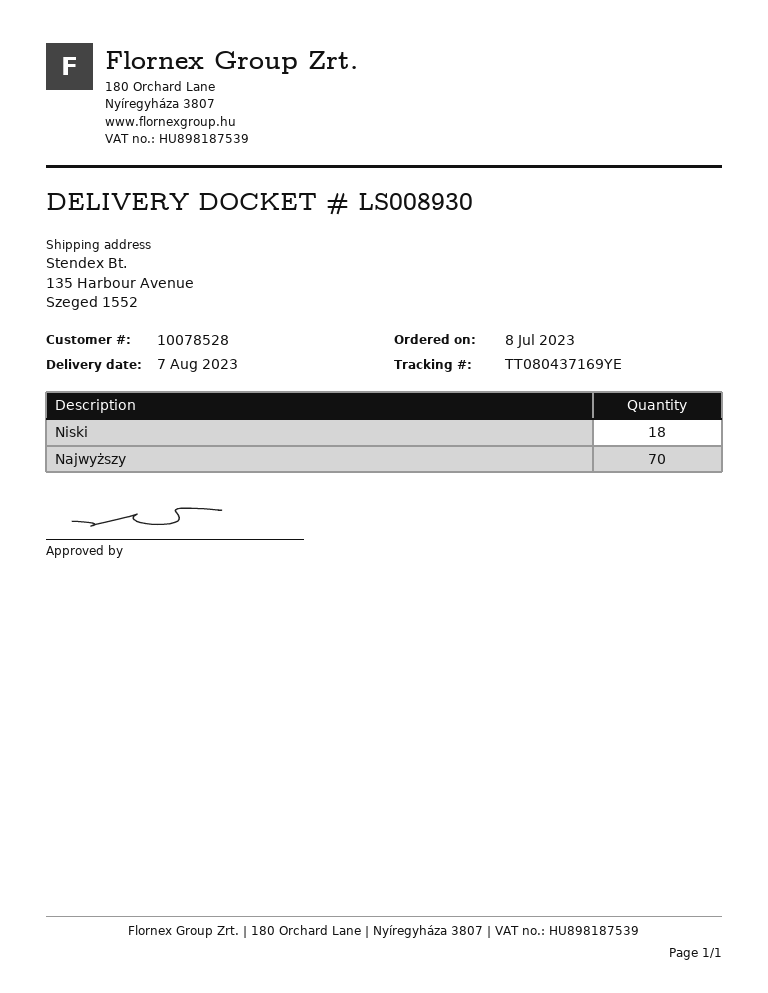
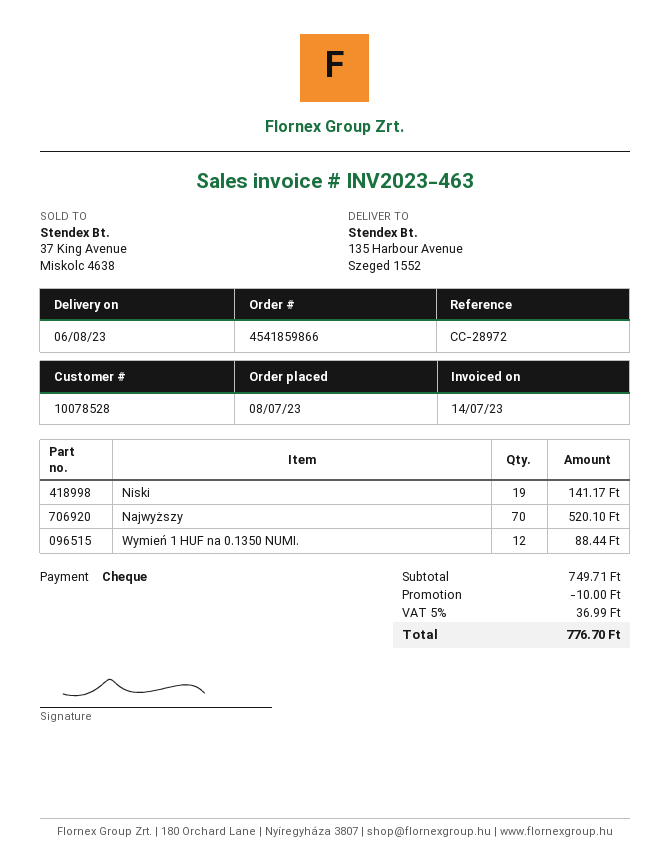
delivery date: 2023-08-07 -> 2023-08-06
Niski: 18 -> 19
Wymień 1 HUF na 0.1350 NUMI.: none -> 12

